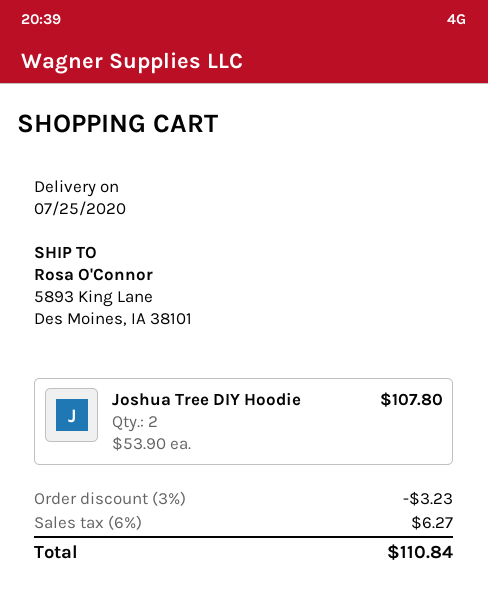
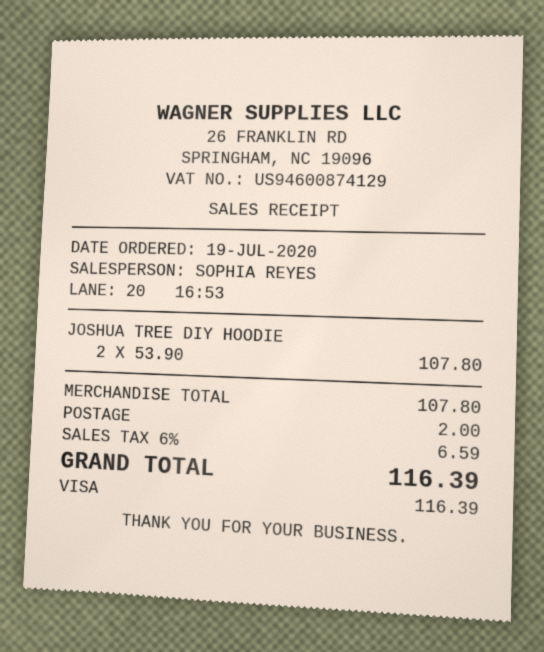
discount: 3% = 3.23 -> none
shipping: none -> 2.00
tax: 6% = 6.27 -> 6% = 6.59
total: 110.84 -> 116.39

